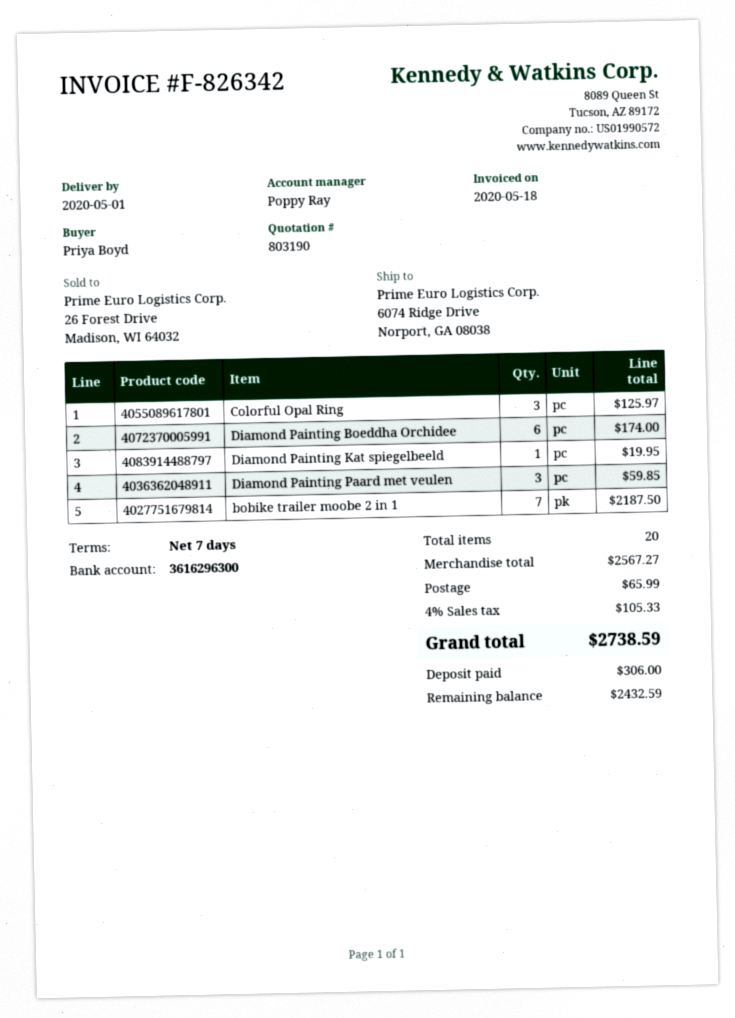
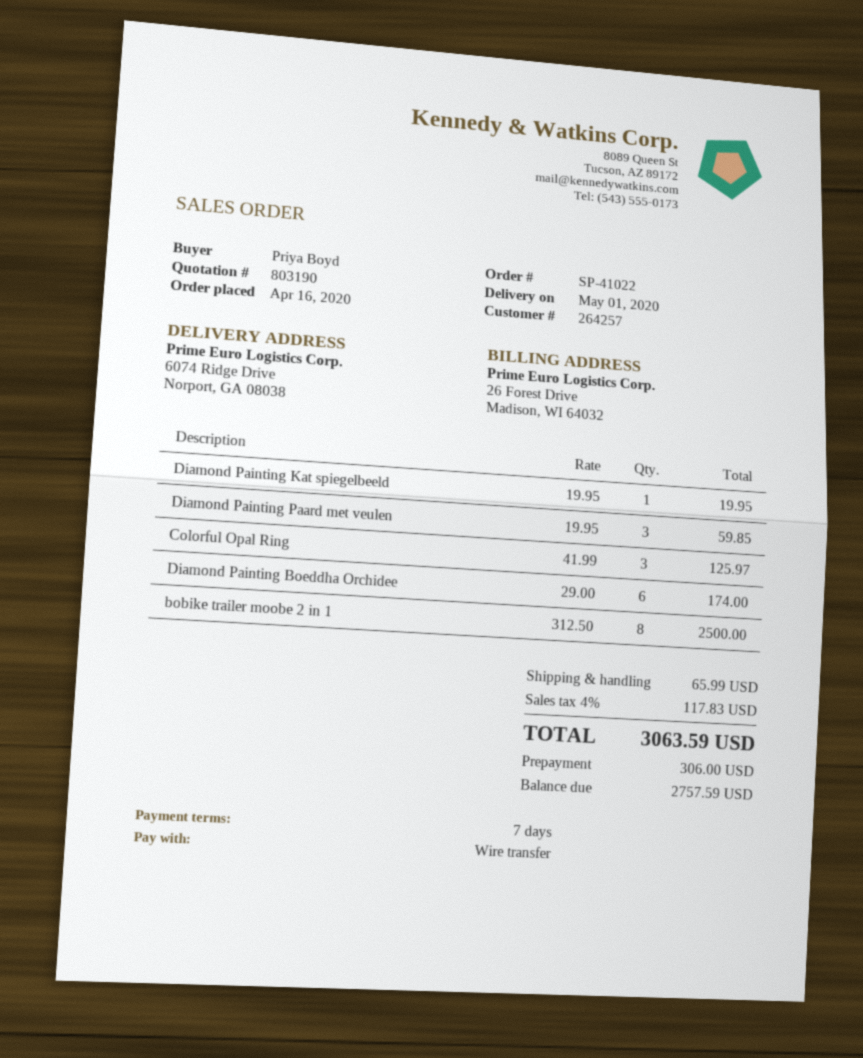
bobike trailer moobe 2 in 1: 7 for 2187.50 -> 8 for 2500.00
tax: 4% = 105.33 -> 4% = 117.83
total: 2738.59 -> 3063.59
balance: 2432.59 -> 2757.59

